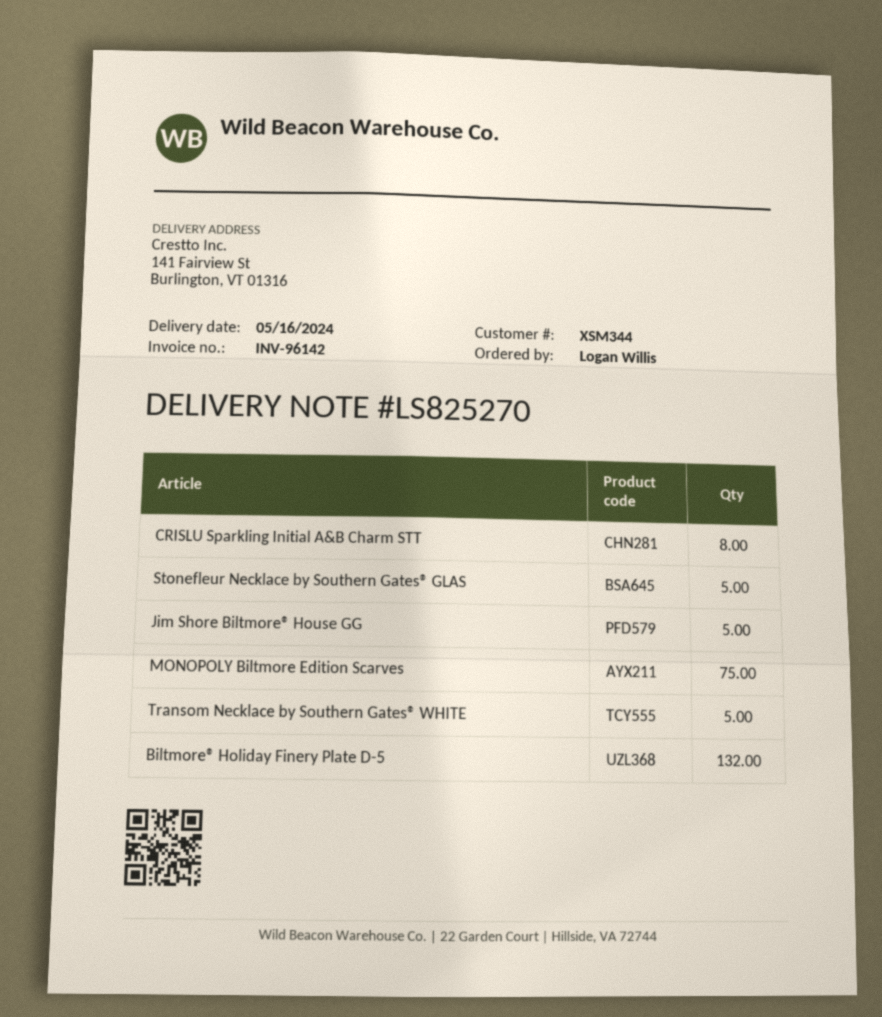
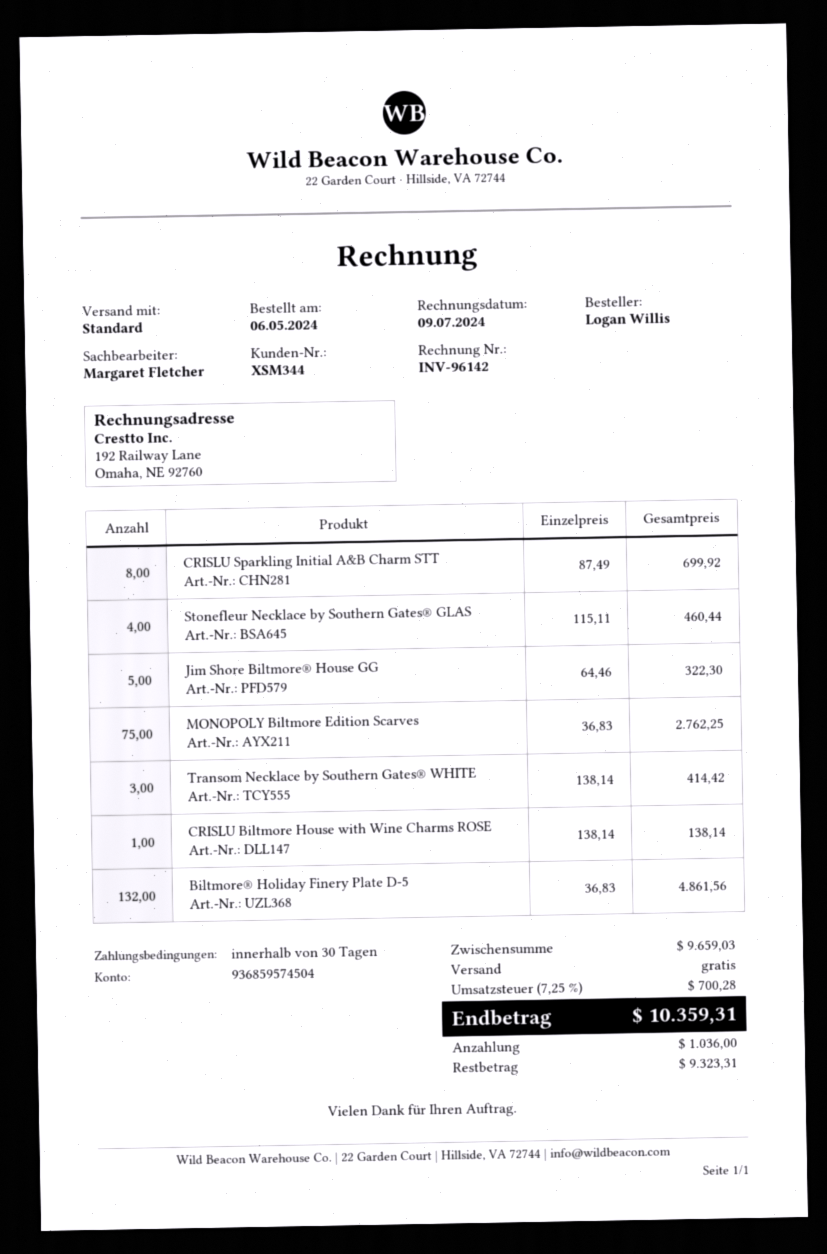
Stonefleur Necklace by Southern Gates® GLAS: 5 -> 4
Transom Necklace by Southern Gates® WHITE: 5 -> 3
CRISLU Biltmore House with Wine Charms ROSE: none -> 1

